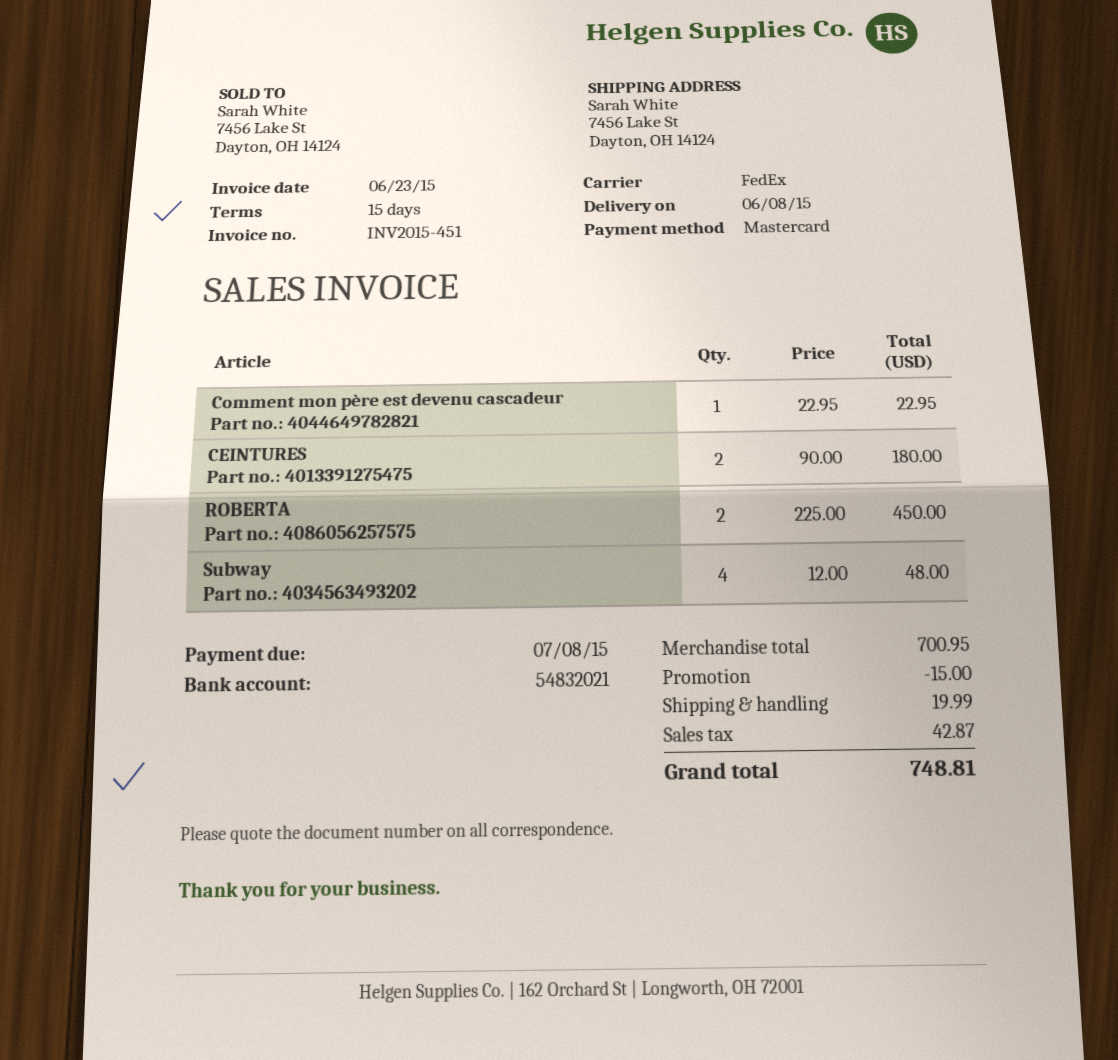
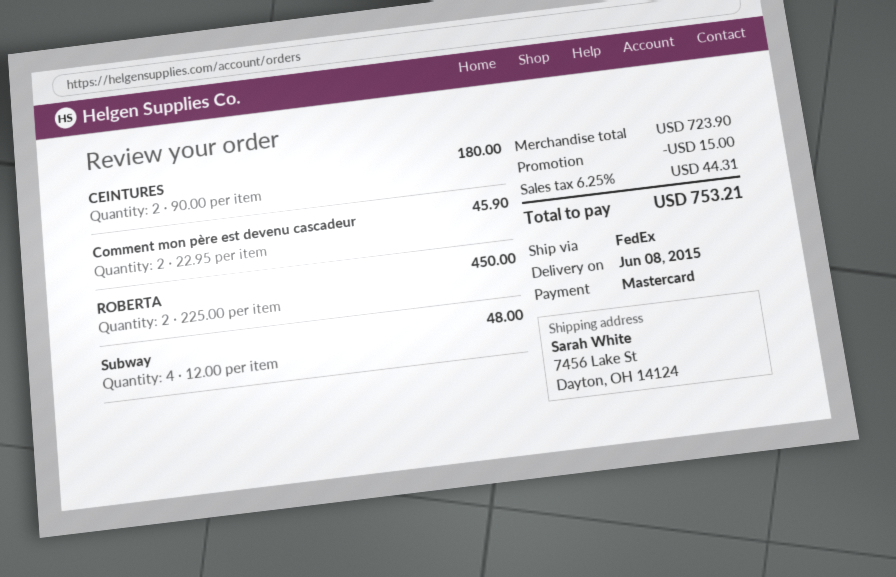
Comment mon père est devenu cascadeur: 1 x 22.95 = 22.95 -> 2 x 22.95 = 45.90
subtotal: 700.95 -> 723.90
shipping: 19.99 -> none
tax: 42.87 -> 44.31
total: 748.81 -> 753.21

